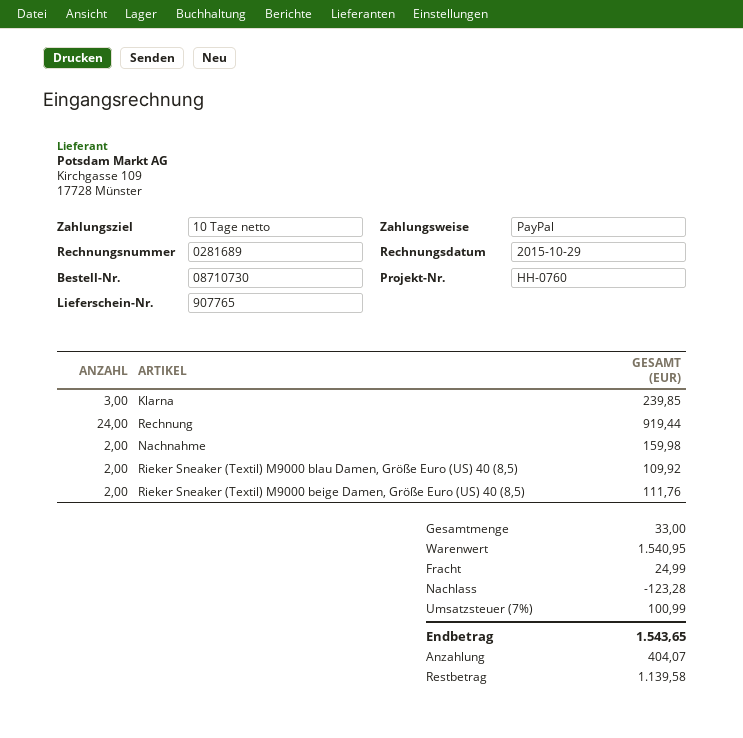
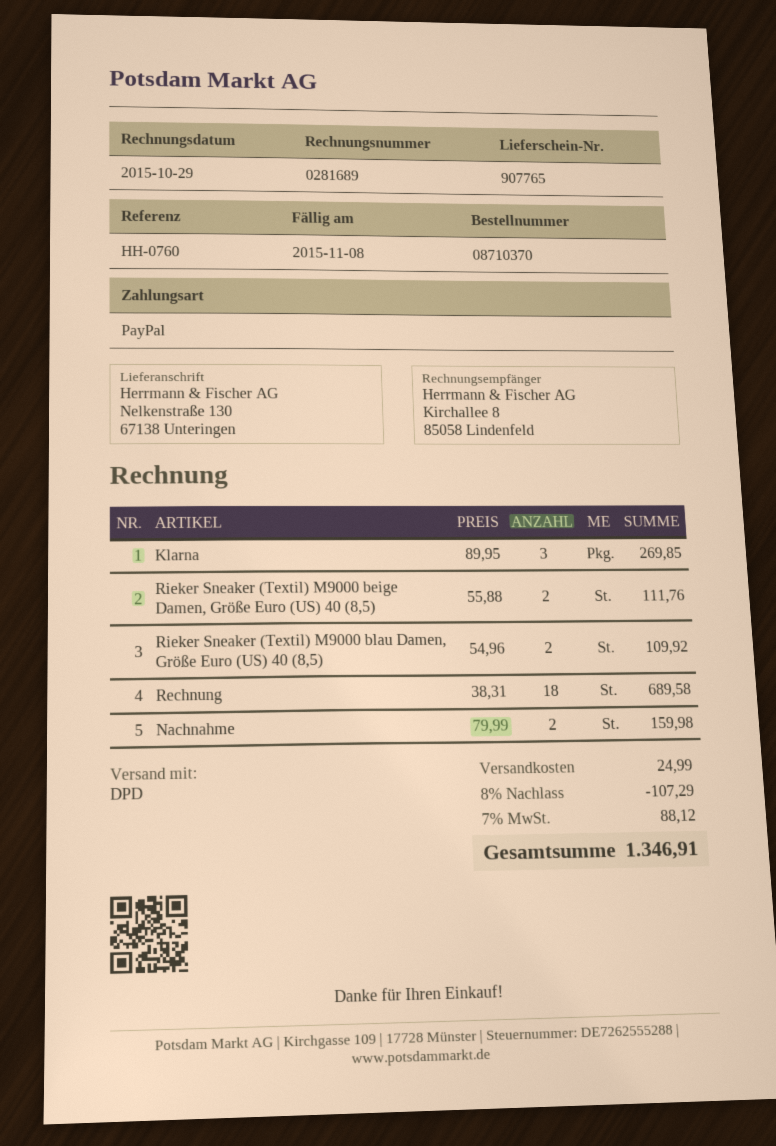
order number: 08710730 -> 08710370
Klarna: 3 for 239.85 -> 3 for 269.85
Rechnung: 24 for 919.44 -> 18 for 689.58
discount: 123.28 -> 107.29
tax: 7% = 100.99 -> 7% = 88.12
total: 1543.65 -> 1346.91

